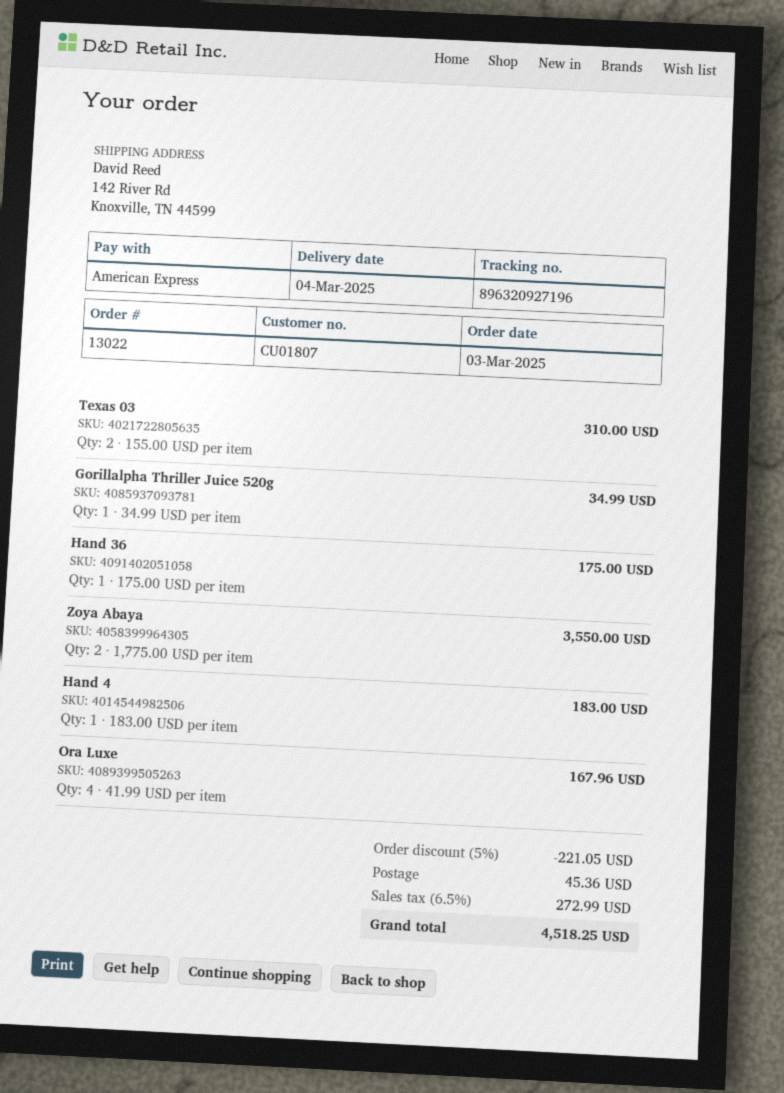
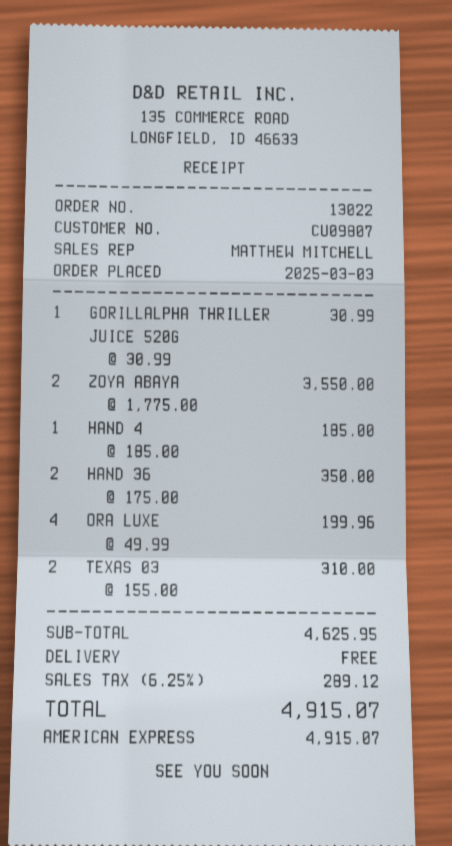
customer number: CU01807 -> CU09807
Gorillalpha Thriller Juice 520g: 1 x 34.99 = 34.99 -> 1 x 30.99 = 30.99
Hand 36: 1 x 175.00 = 175.00 -> 2 x 175.00 = 350.00
Hand 4: 1 x 183.00 = 183.00 -> 1 x 185.00 = 185.00
Ora Luxe: 4 x 41.99 = 167.96 -> 4 x 49.99 = 199.96
discount: 5% = 221.05 -> none
shipping: 45.36 -> 0.00
tax: 6.5% = 272.99 -> 6.25% = 289.12
total: 4518.25 -> 4915.07

